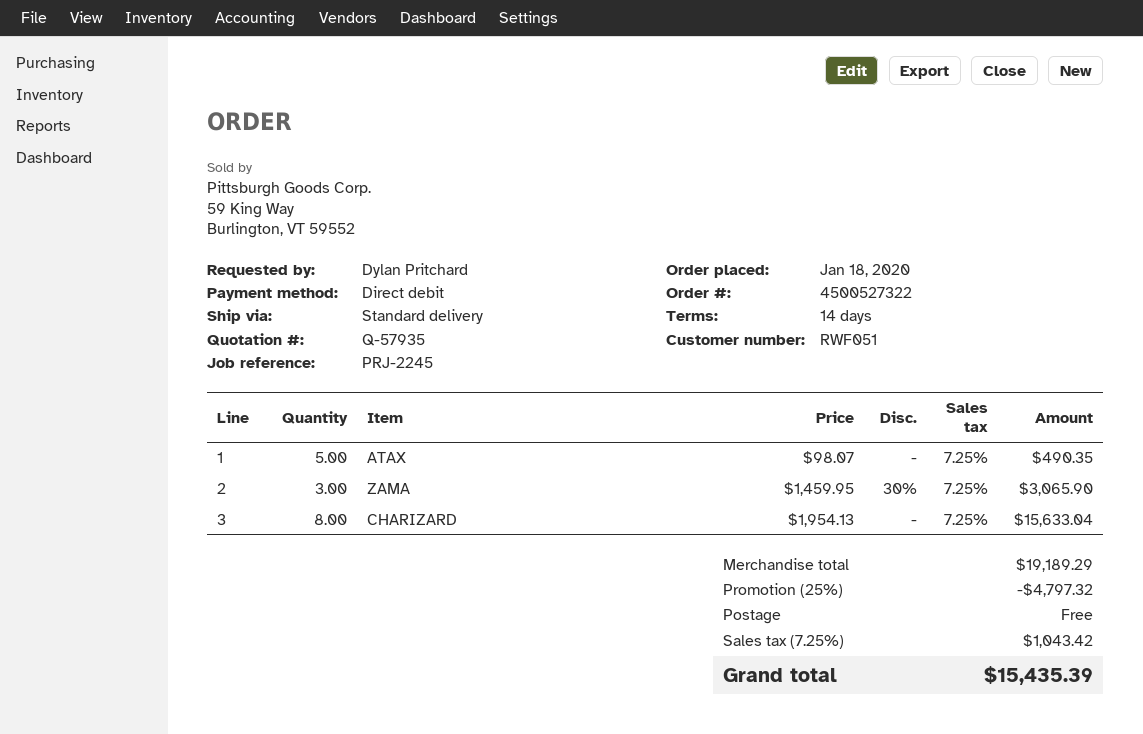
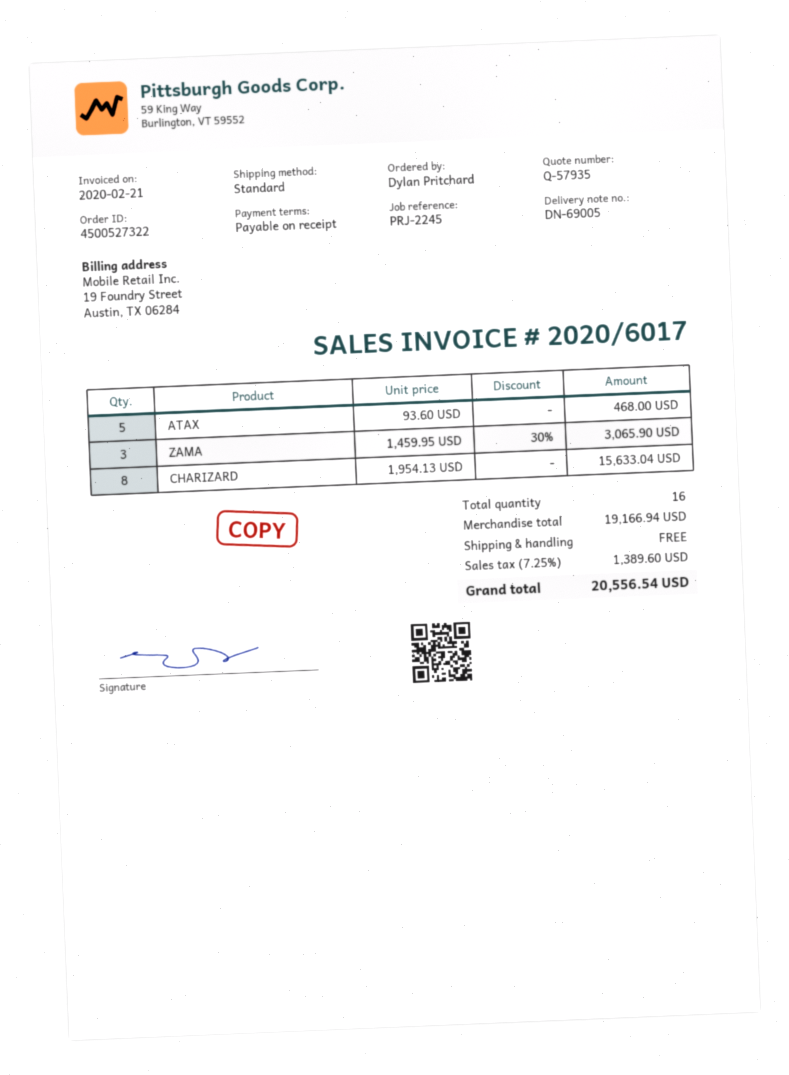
payment terms: 14 days -> on receipt
ATAX: 5 x 98.07 = 490.35 -> 5 x 93.60 = 468.00
subtotal: 19189.29 -> 19166.94
discount: 25% = 4797.32 -> none
tax: 7.25% = 1043.42 -> 7.25% = 1389.60
total: 15435.39 -> 20556.54

